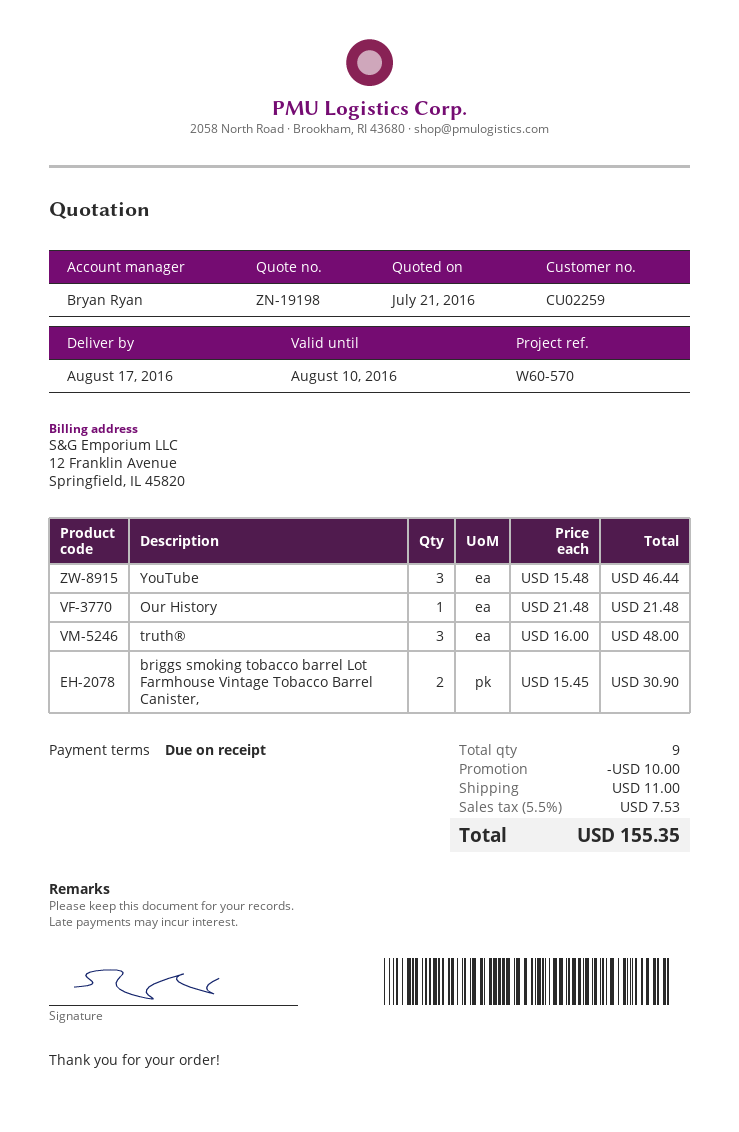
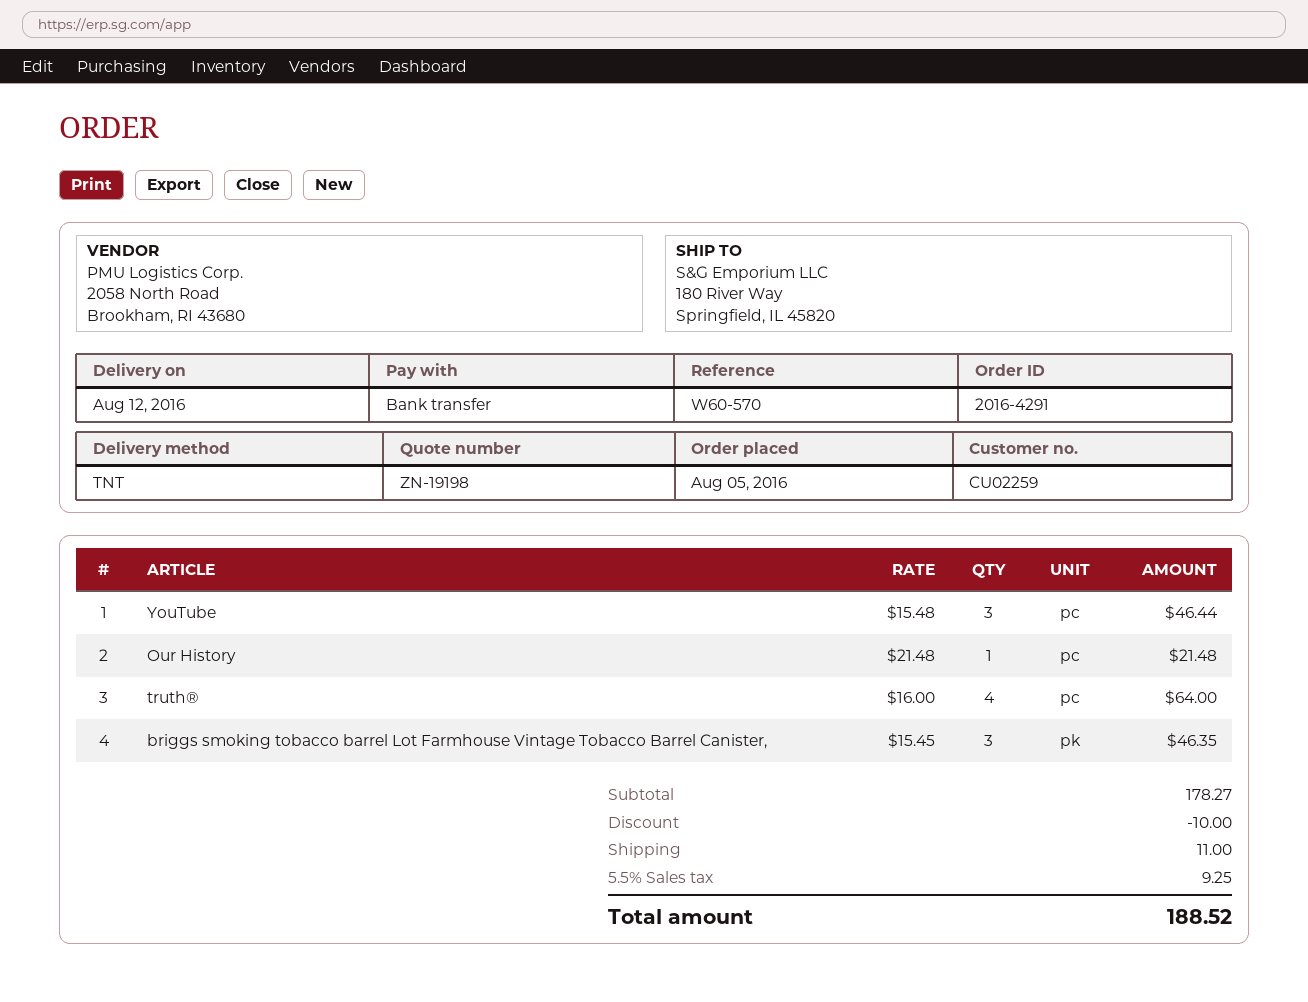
delivery date: 2016-08-17 -> 2016-08-12
truth®: 3 x 16.00 = 48.00 -> 4 x 16.00 = 64.00
briggs smoking tobacco barrel Lot Farmhouse Vintage Tobacco Barrel Canister,: 2 x 15.45 = 30.90 -> 3 x 15.45 = 46.35
tax: 5.5% = 7.53 -> 5.5% = 9.25
total: 155.35 -> 188.52

